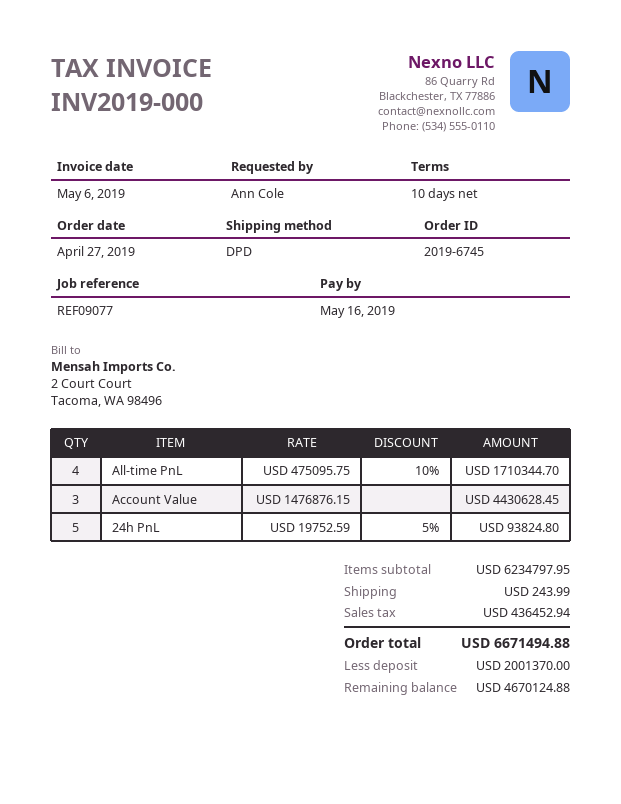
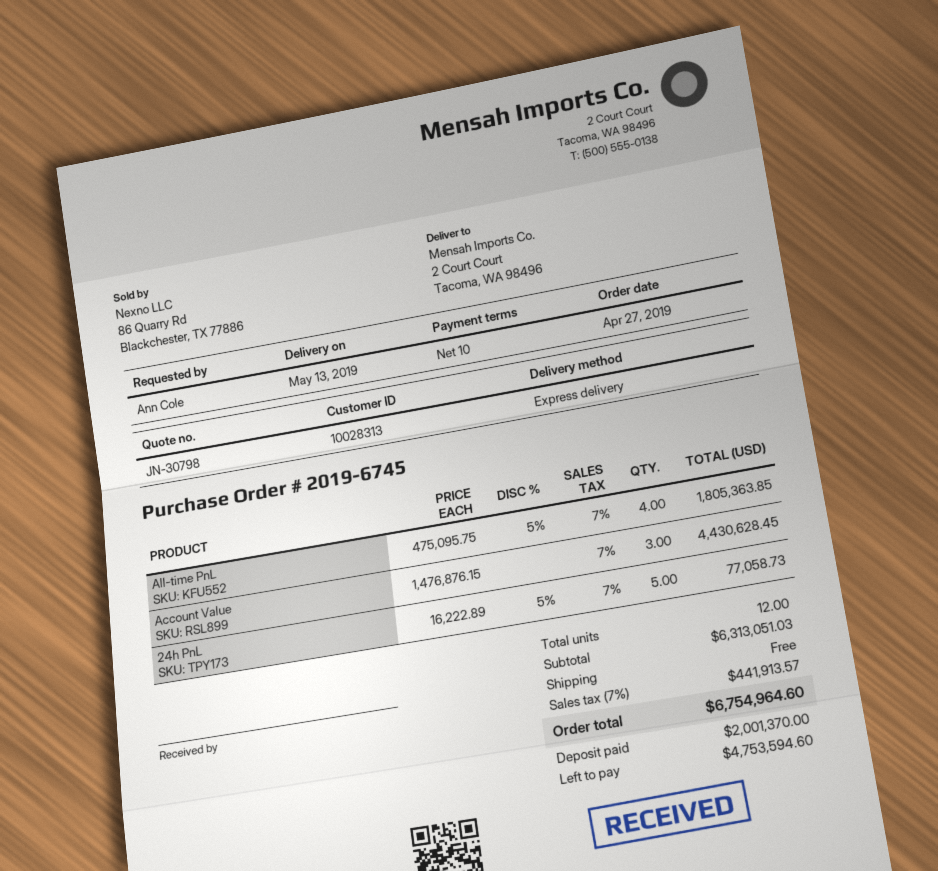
shipping method: DPD -> express
All-time PnL: 4 x 475095.75 - 10% = 1710344.70 -> 4 x 475095.75 - 5% = 1805363.85
24h PnL: 5 x 19752.59 - 5% = 93824.80 -> 5 x 16222.89 - 5% = 77058.73
subtotal: 6234797.95 -> 6313051.03
shipping: 243.99 -> 0.00
tax: 436452.94 -> 441913.57
total: 6671494.88 -> 6754964.60
balance: 4670124.88 -> 4753594.60

